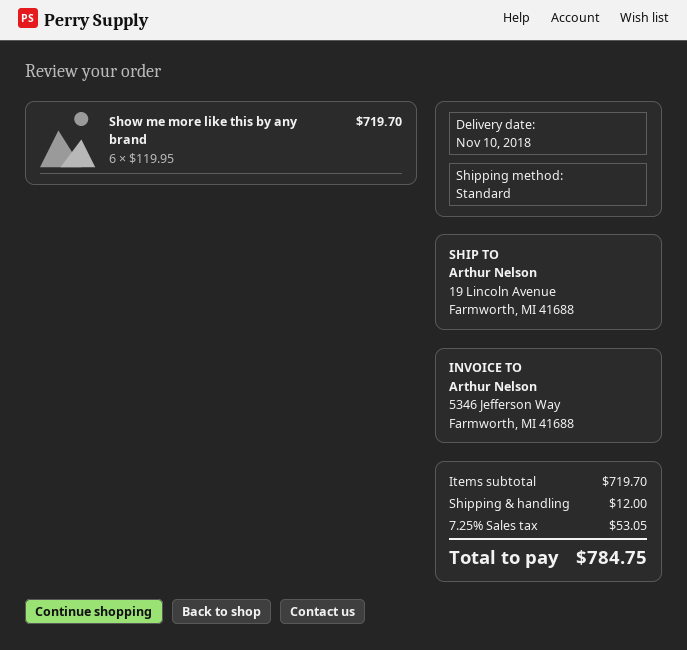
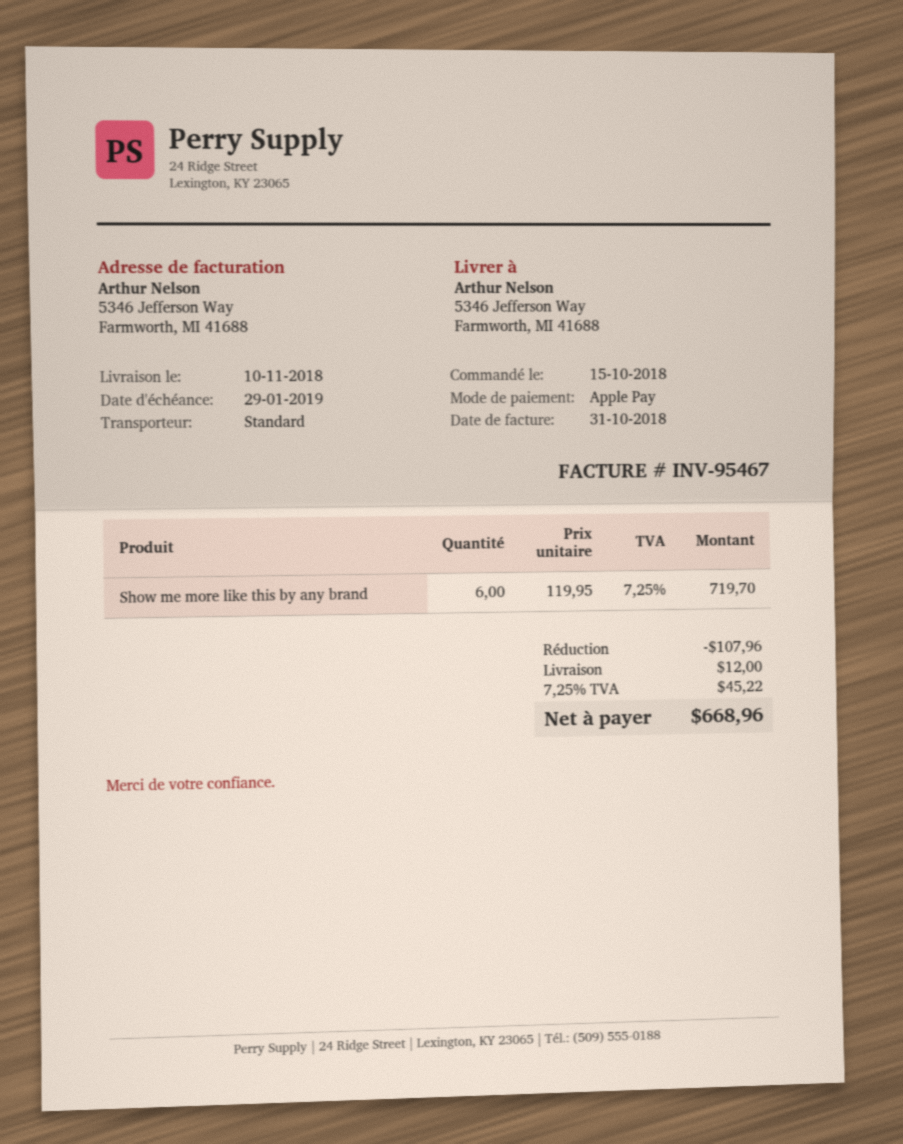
ship to: 19 Lincoln Avenue, Farmworth, MI 41688 -> 5346 Jefferson Way, Farmworth, MI 41688
discount: none -> 107.96
tax: 7.25% = 53.05 -> 7.25% = 45.22
total: 784.75 -> 668.96

